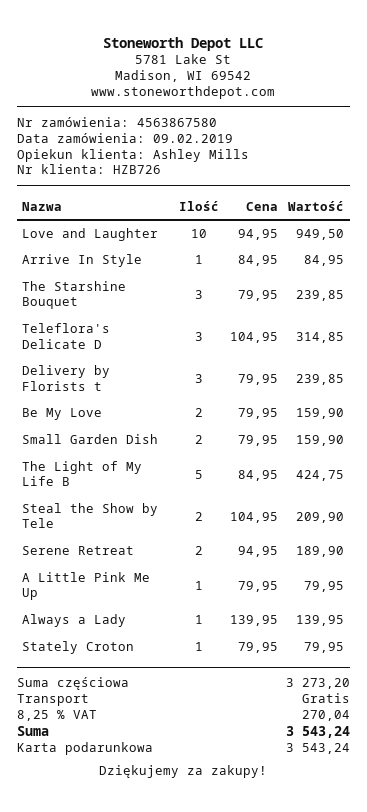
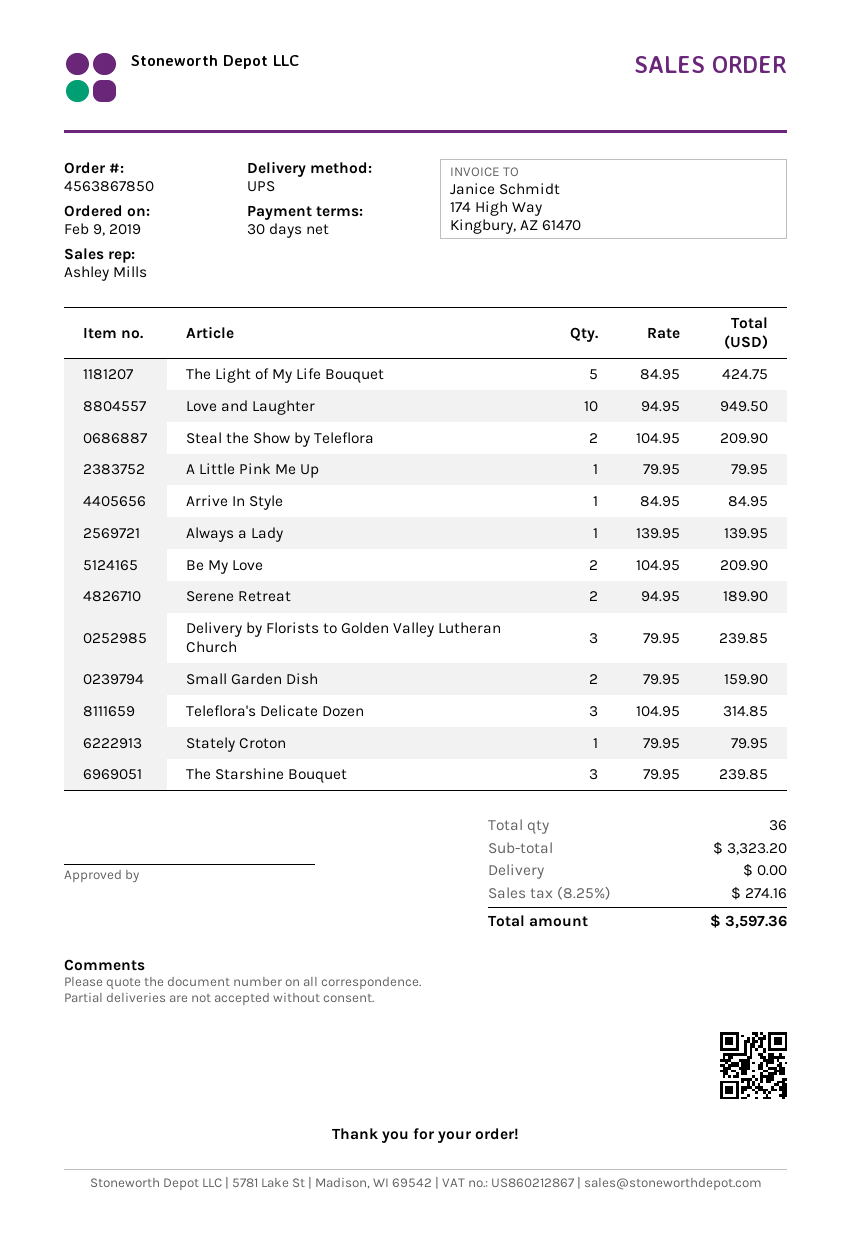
order number: 4563867580 -> 4563867850
Be My Love: 2 x 79.95 = 159.90 -> 2 x 104.95 = 209.90
subtotal: 3273.20 -> 3323.20
tax: 8.25% = 270.04 -> 8.25% = 274.16
total: 3543.24 -> 3597.36

